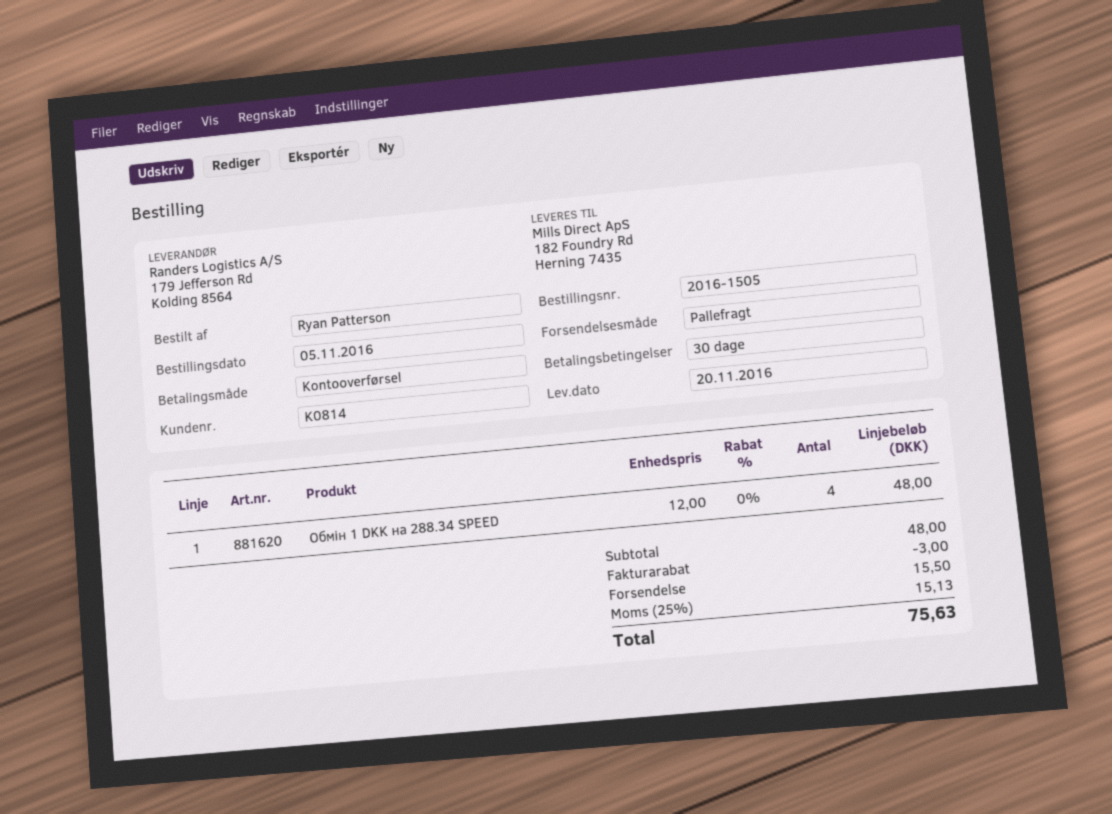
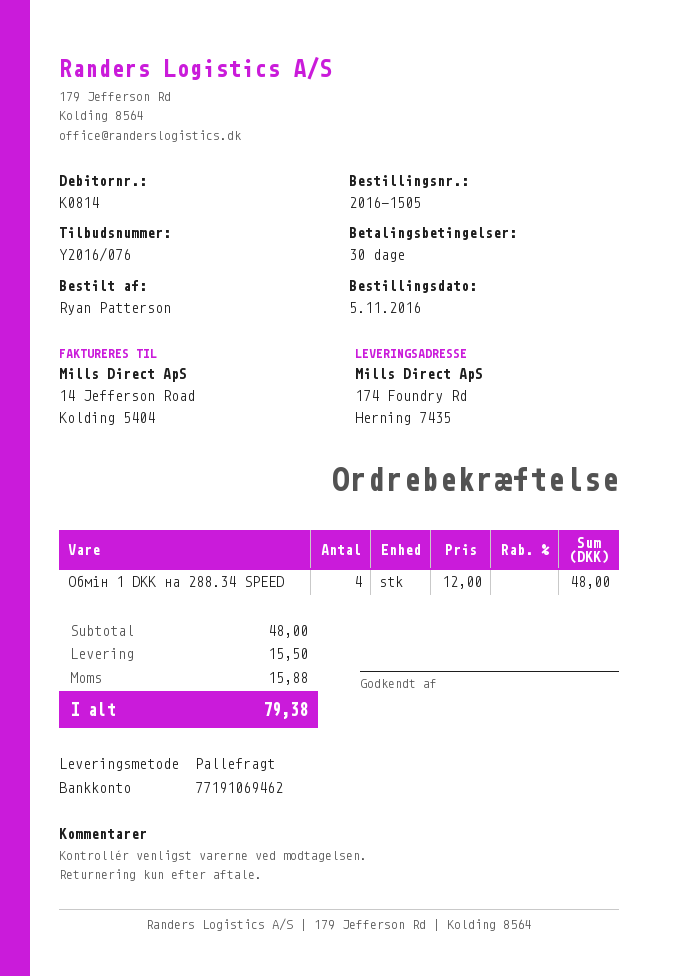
ship to: 182 Foundry Rd, Herning 7435 -> 174 Foundry Rd, Herning 7435
discount: 3.00 -> none
tax: 15.13 -> 15.88
total: 75.63 -> 79.38

